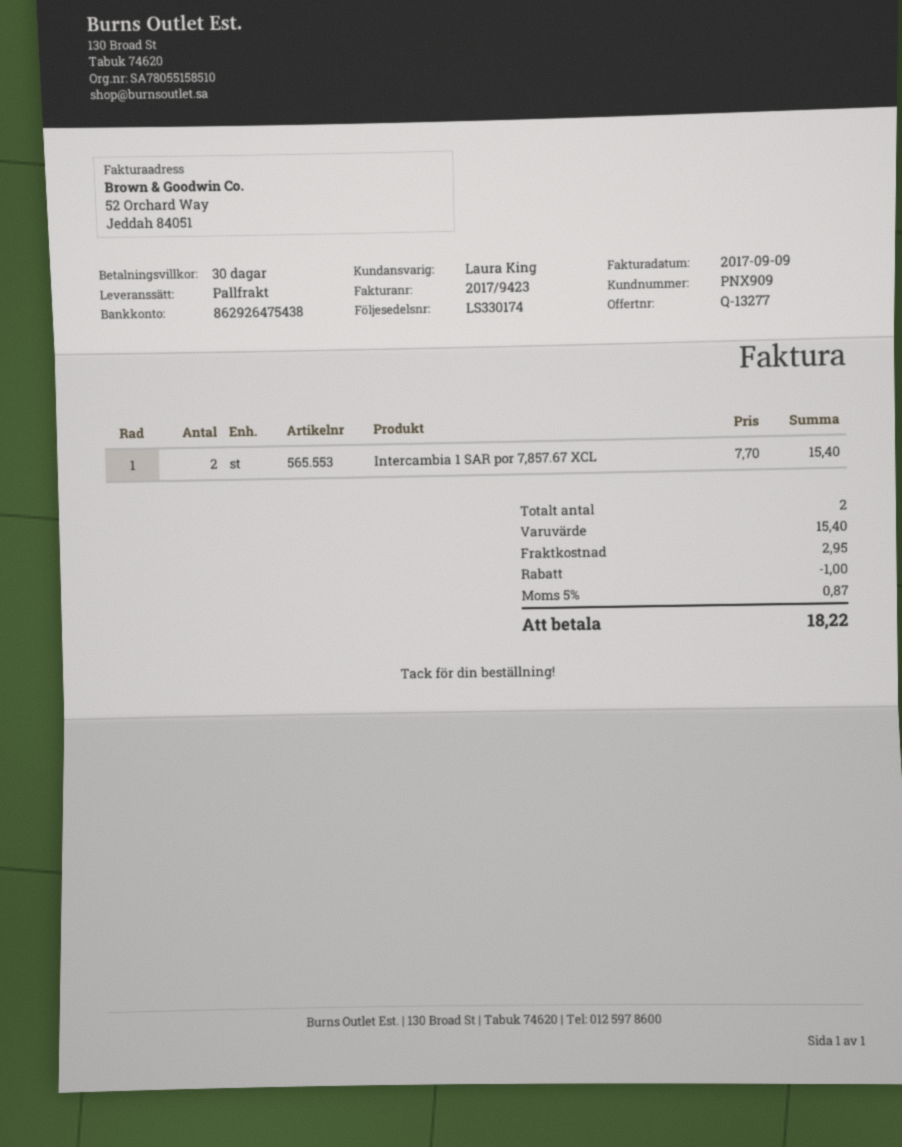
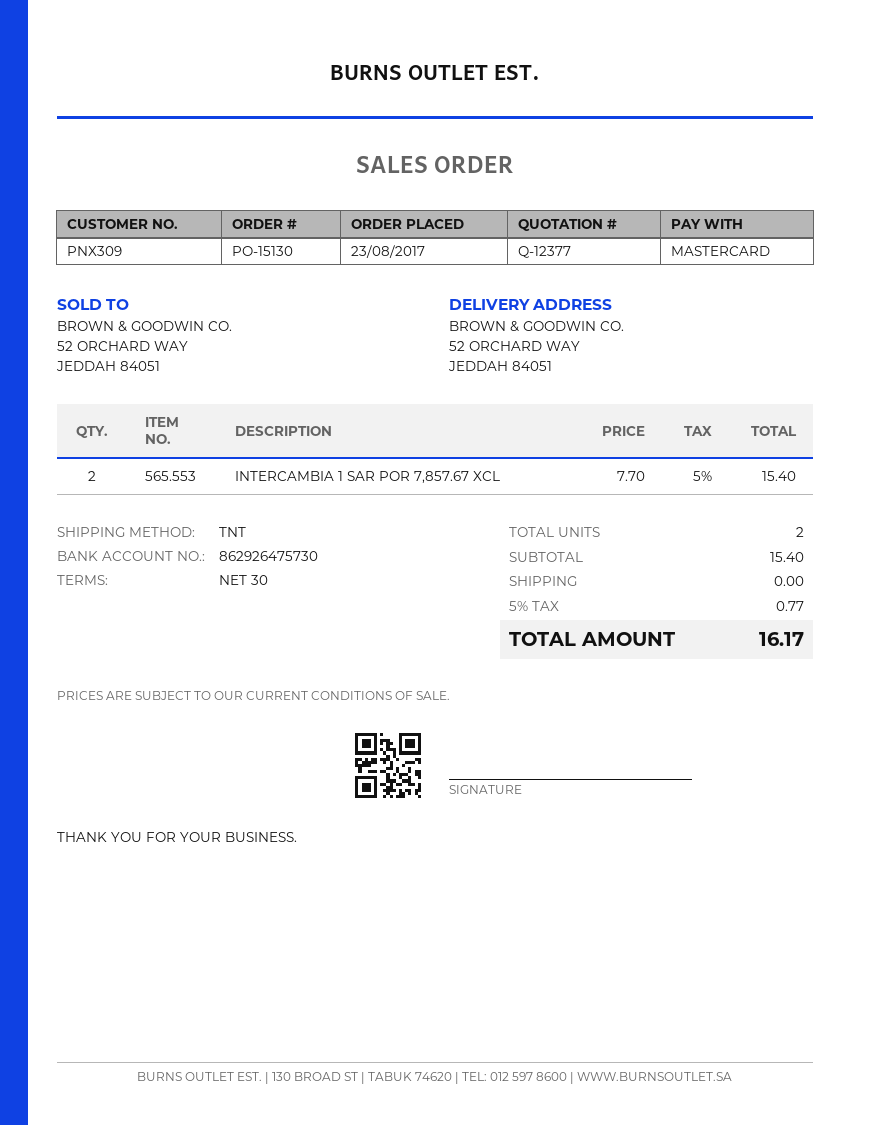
quote number: Q-13277 -> Q-12377
customer number: PNX909 -> PNX309
bank account: 862926475438 -> 862926475730
shipping method: pallet freight -> TNT
discount: 1.00 -> none
shipping: 2.95 -> 0.00
tax: 5% = 0.87 -> 5% = 0.77
total: 18.22 -> 16.17

